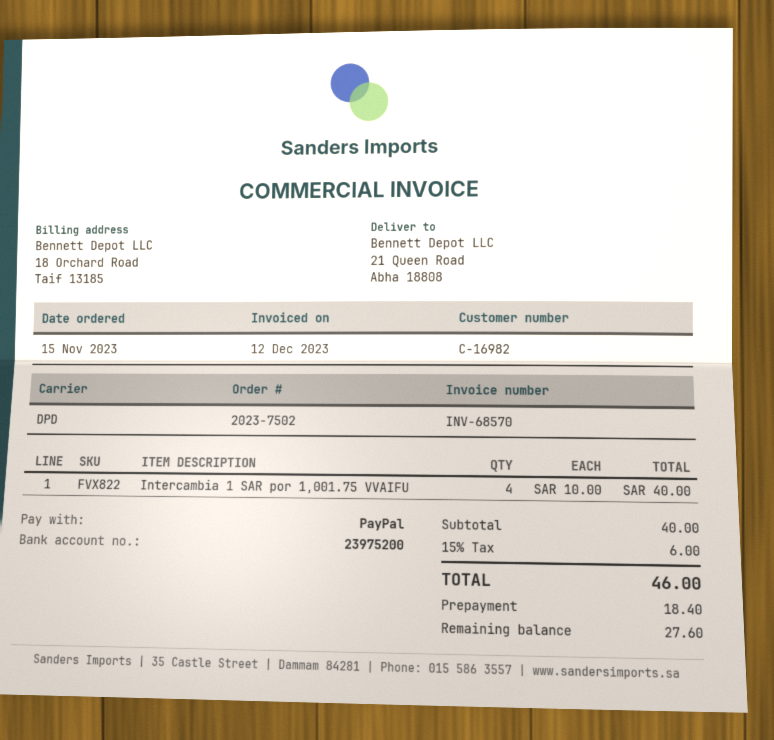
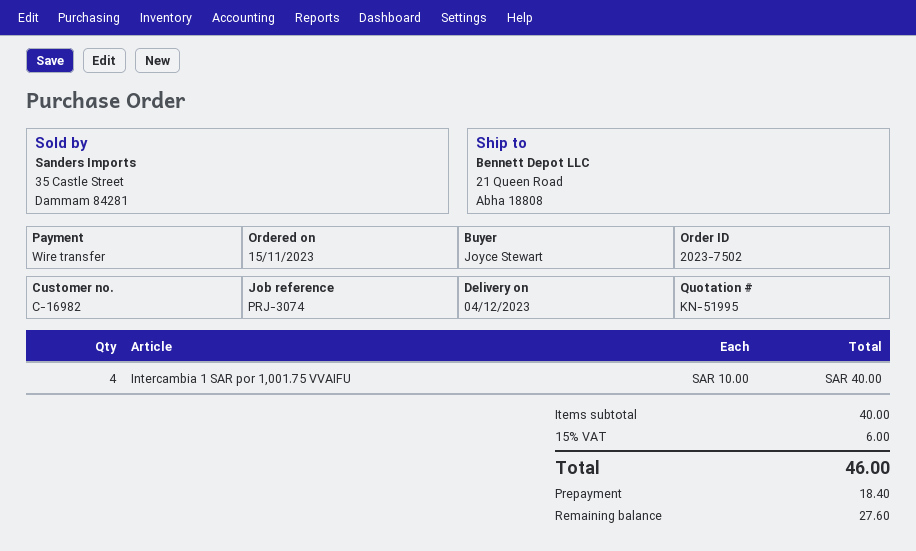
payment method: PayPal -> bank transfer

